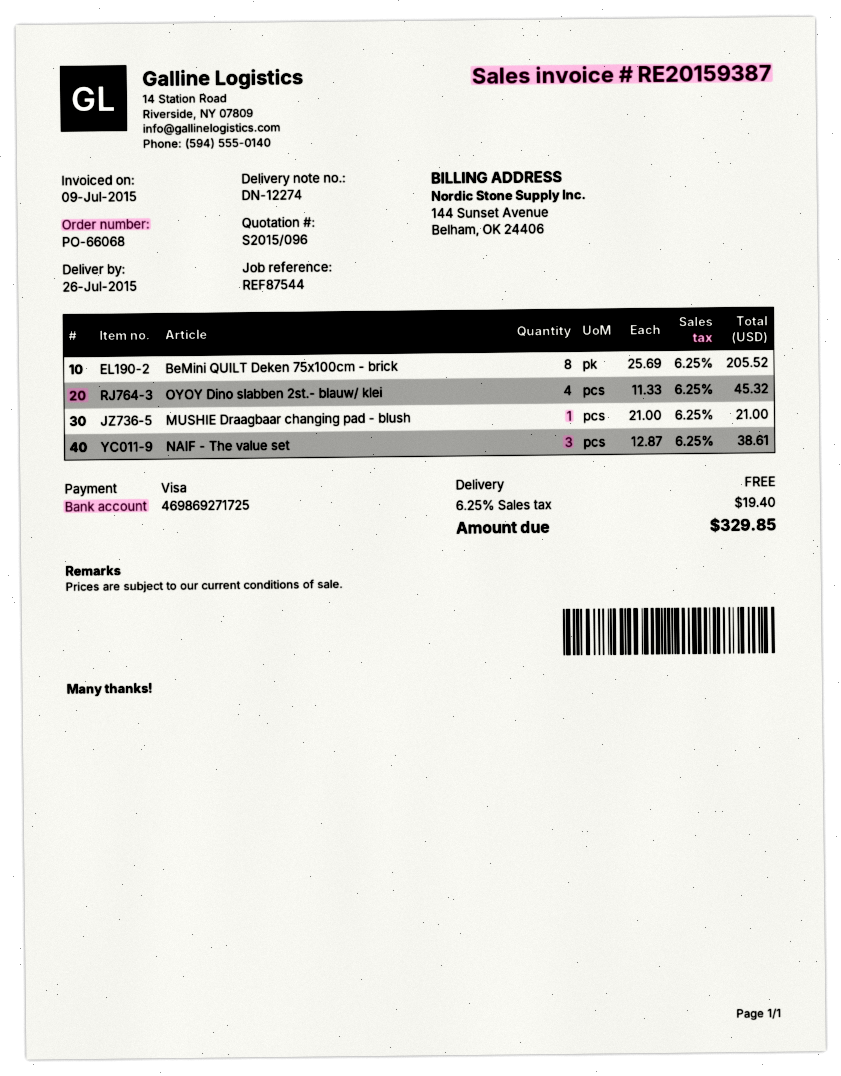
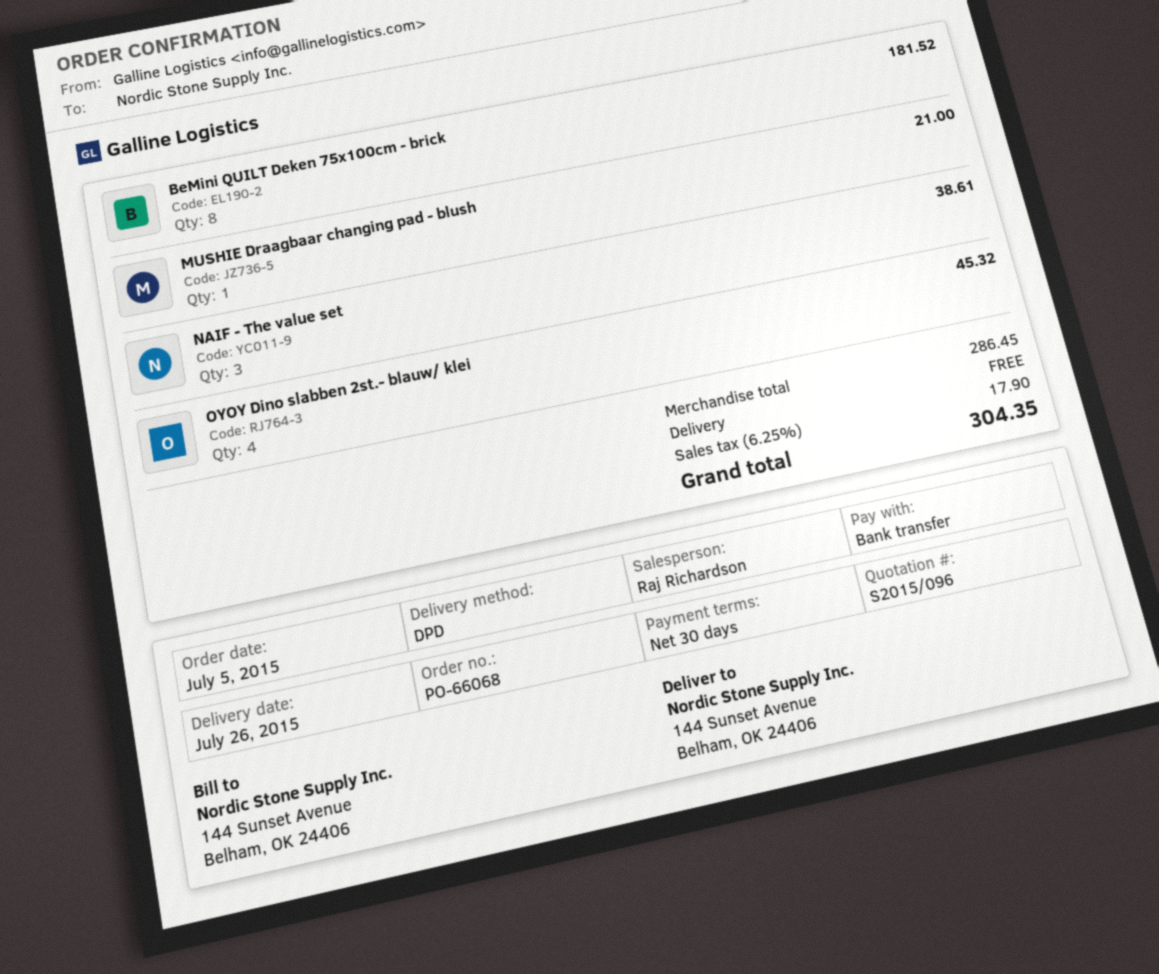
payment method: Visa -> bank transfer
BeMini QUILT Deken 75x100cm - brick: 8 for 205.52 -> 8 for 181.52
tax: 6.25% = 19.40 -> 6.25% = 17.90
total: 329.85 -> 304.35

